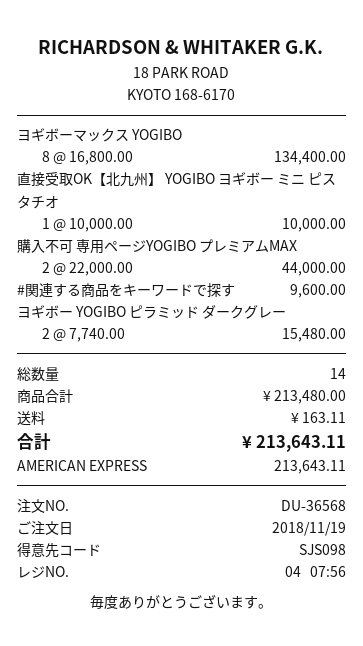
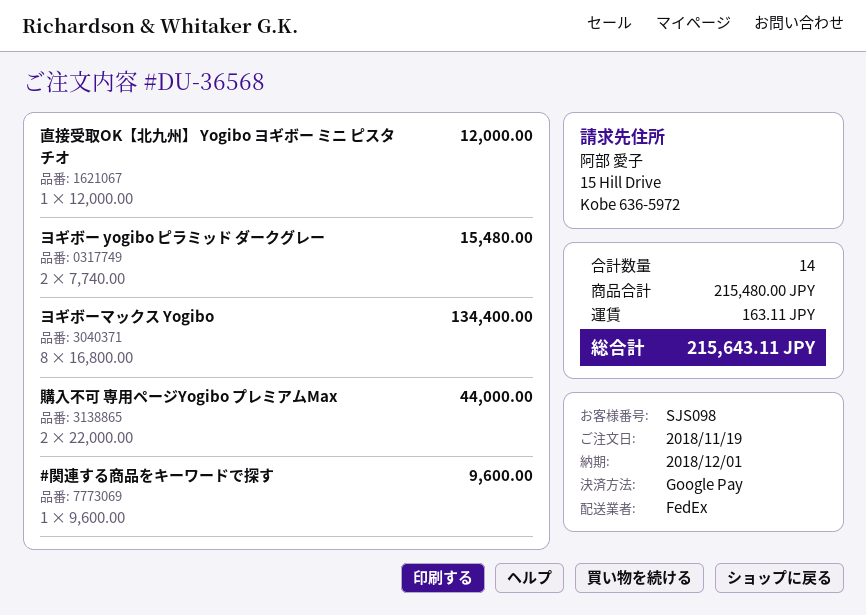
payment method: American Express -> Google Pay
直接受取OK【北九州】 YOGIBO ヨギボー ミニ ピスタチオ: 1 x 10000.00 = 10000.00 -> 1 x 12000.00 = 12000.00
subtotal: 213480.00 -> 215480.00
total: 213643.11 -> 215643.11

